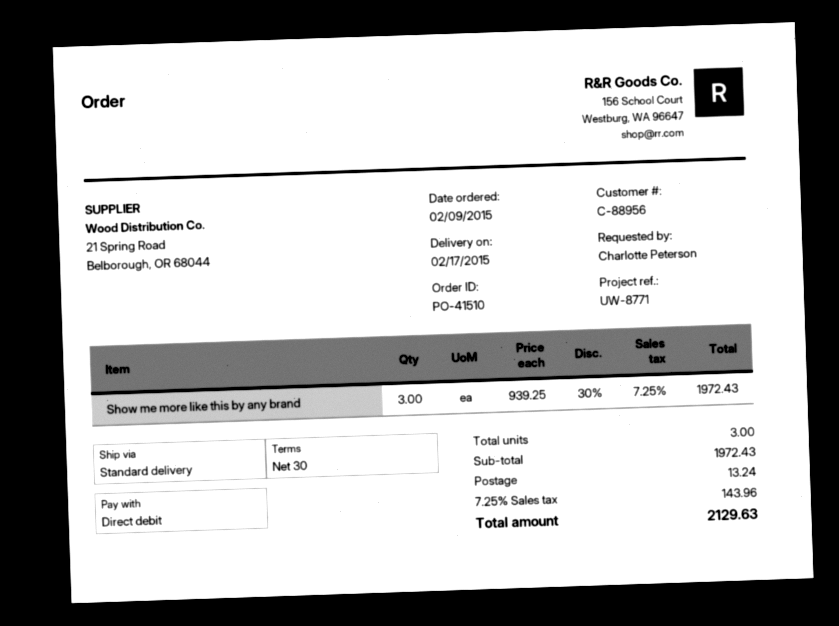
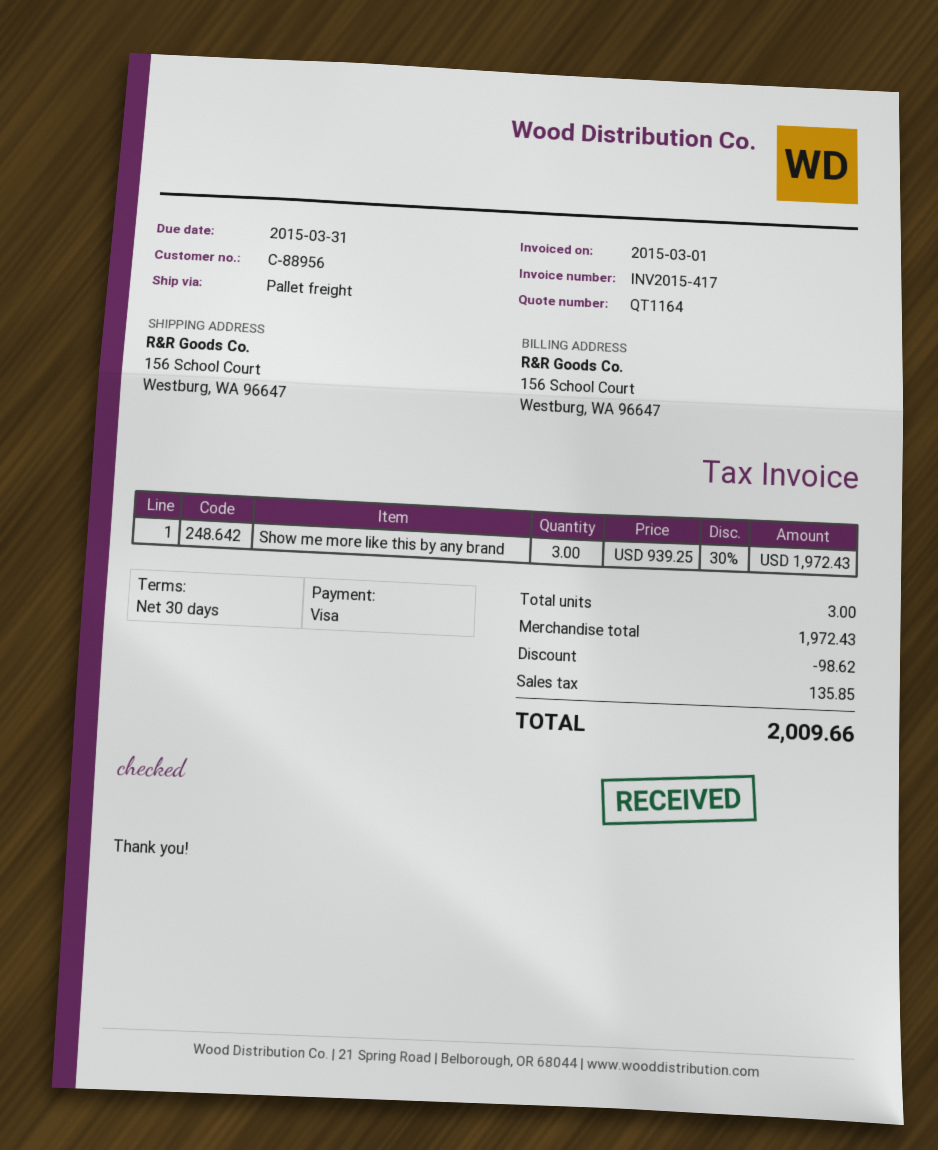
payment method: direct debit -> Visa
shipping method: standard -> pallet freight
discount: none -> 98.62
shipping: 13.24 -> none
tax: 143.96 -> 135.85
total: 2129.63 -> 2009.66

